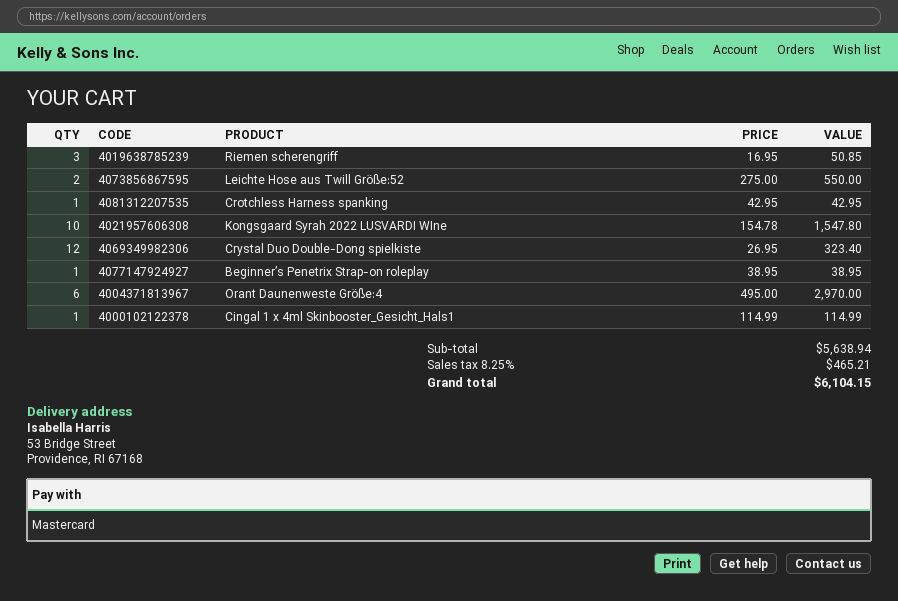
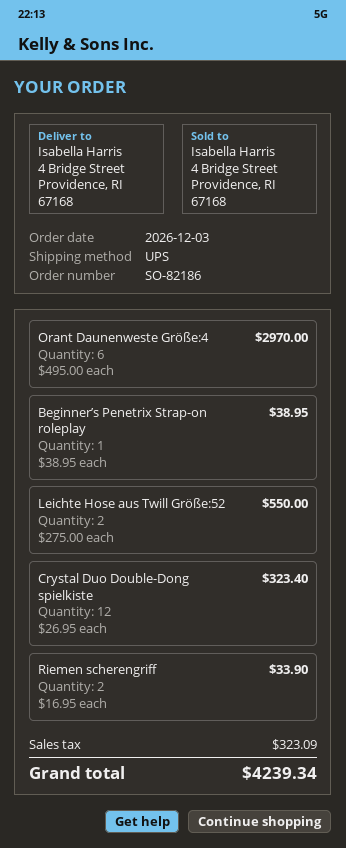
ship to: 53 Bridge Street, Providence, RI 67168 -> 4 Bridge Street, Providence, RI 67168
Riemen scherengriff: 3 x 16.95 = 50.85 -> 2 x 16.95 = 33.90
Crotchless Harness spanking: 1 x 42.95 = 42.95 -> none
Kongsgaard Syrah 2022 LUSVARDI WIne: 10 x 154.78 = 1547.80 -> none
Cingal 1 x 4ml Skinbooster_Gesicht_Hals1: 1 x 114.99 = 114.99 -> none
tax: 465.21 -> 323.09
total: 6104.15 -> 4239.34

